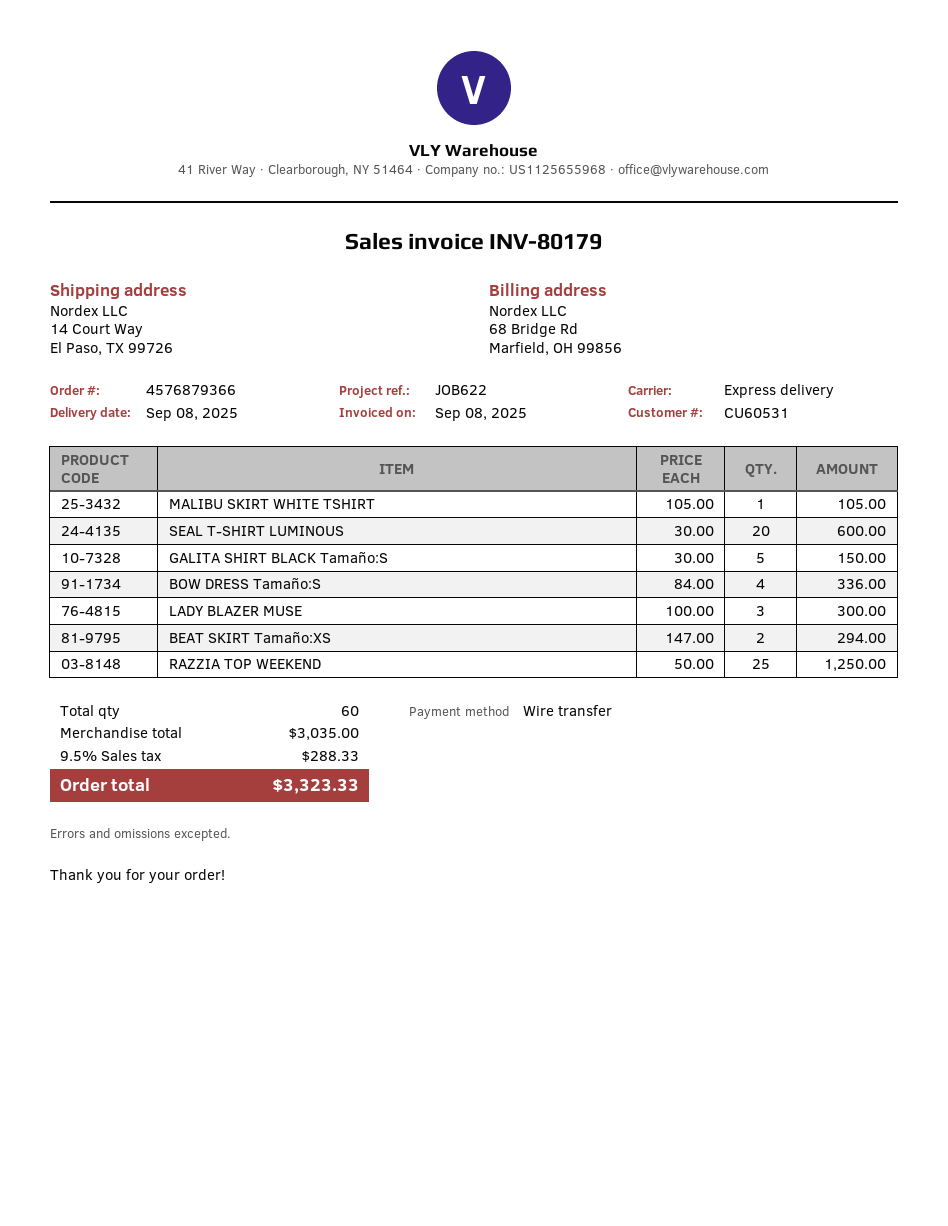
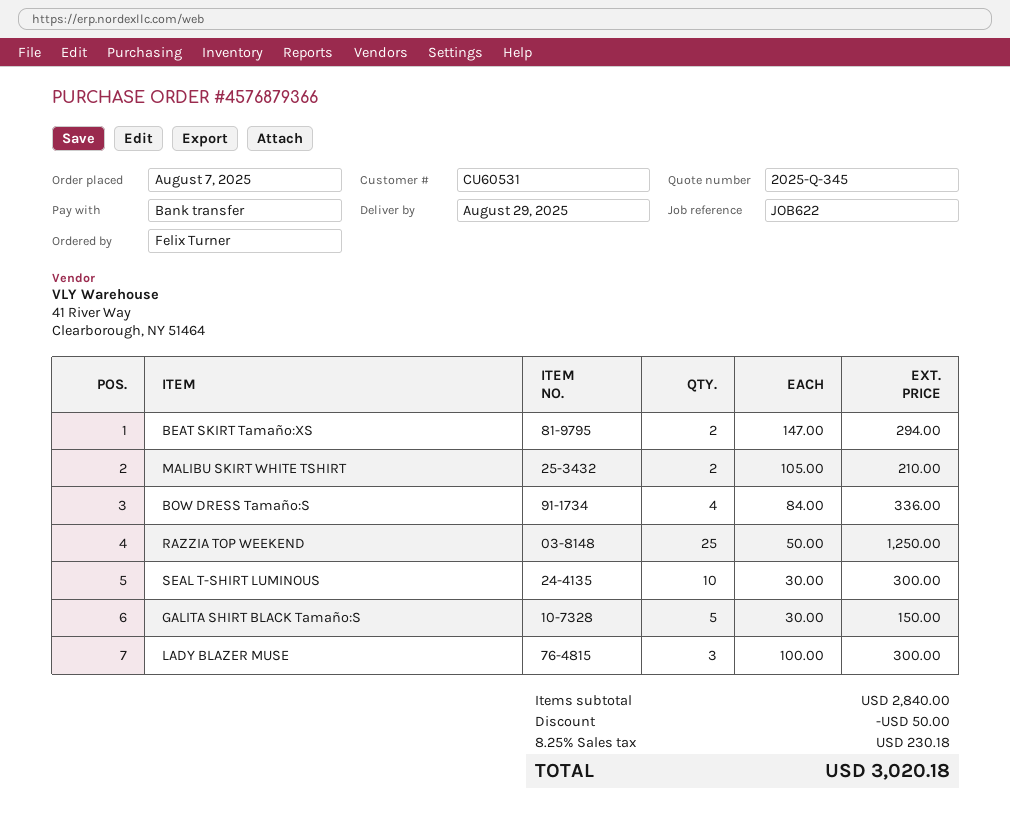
delivery date: 2025-09-08 -> 2025-08-29
MALIBU SKIRT WHITE TSHIRT: 1 x 105.00 = 105.00 -> 2 x 105.00 = 210.00
SEAL T-SHIRT LUMINOUS: 20 x 30.00 = 600.00 -> 10 x 30.00 = 300.00
subtotal: 3035.00 -> 2840.00
discount: none -> 50.00
tax: 9.5% = 288.33 -> 8.25% = 230.18
total: 3323.33 -> 3020.18

